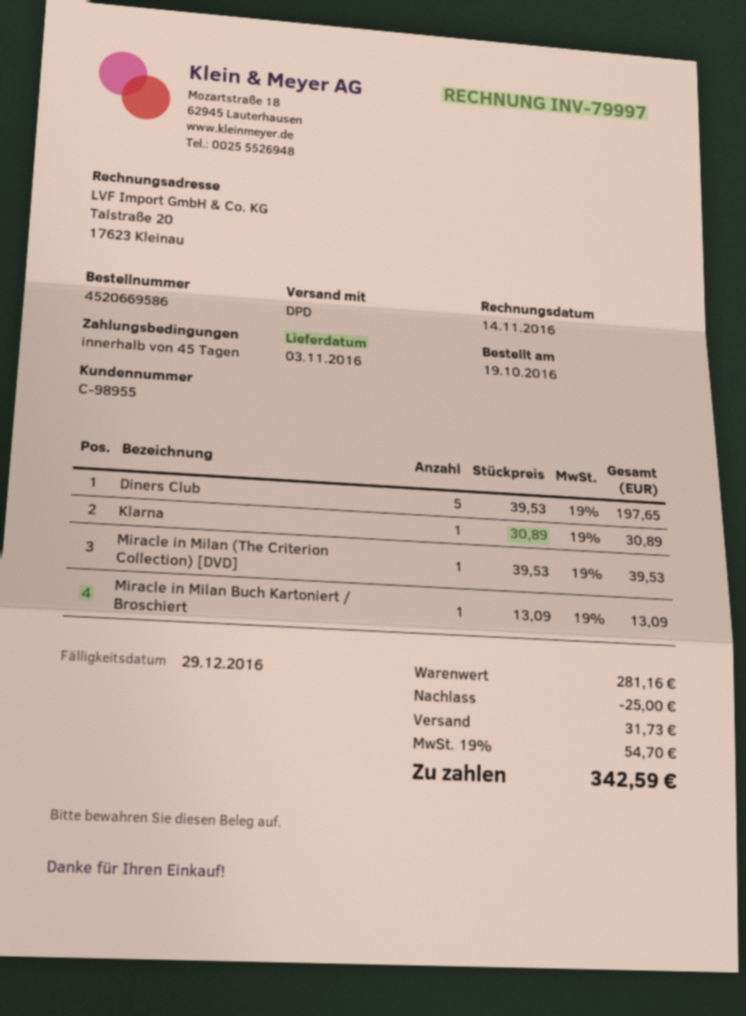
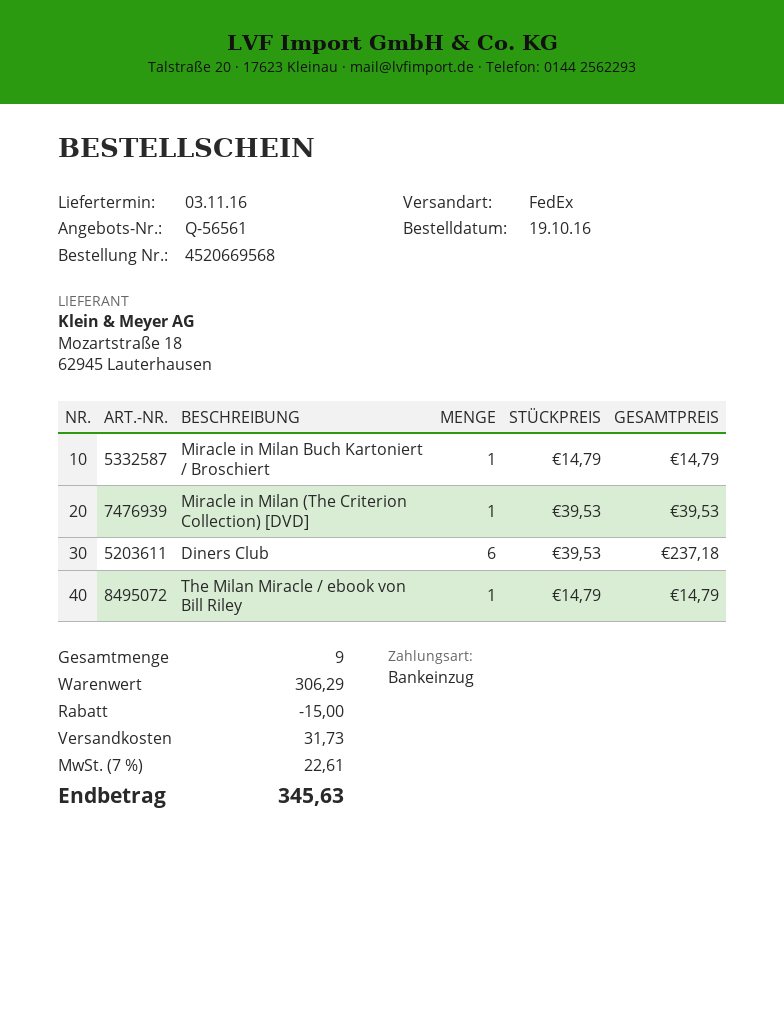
order number: 4520669586 -> 4520669568
shipping method: DPD -> FedEx
Diners Club: 5 x 39.53 = 197.65 -> 6 x 39.53 = 237.18
Klarna: 1 x 30.89 = 30.89 -> none
Miracle in Milan Buch Kartoniert / Broschiert: 1 x 13.09 = 13.09 -> 1 x 14.79 = 14.79
The Milan Miracle / ebook von Bill Riley: none -> 1 x 14.79 = 14.79
subtotal: 281.16 -> 306.29
discount: 25.00 -> 15.00
tax: 19% = 54.70 -> 7% = 22.61
total: 342.59 -> 345.63

